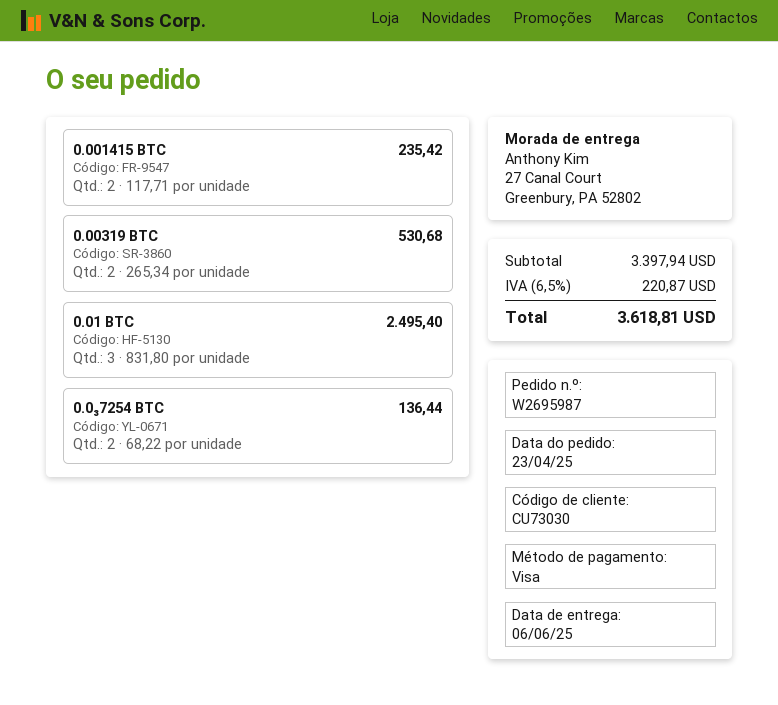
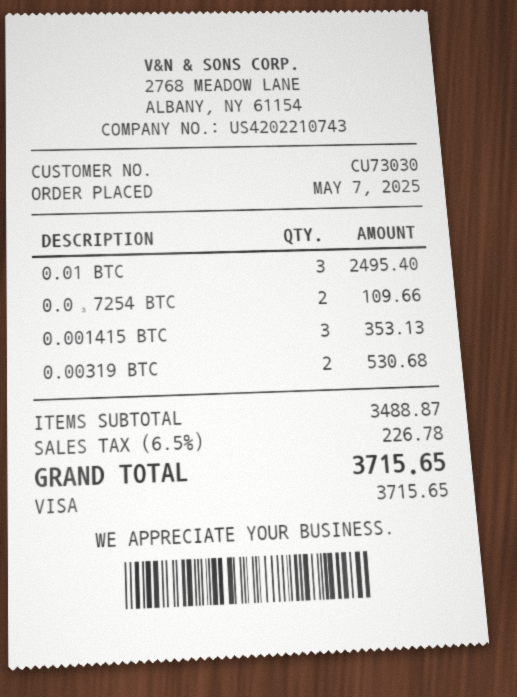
order date: 2025-04-23 -> 2025-05-07
0.001415 BTC: 2 for 235.42 -> 3 for 353.13
0.0₃7254 BTC: 2 for 136.44 -> 2 for 109.66
subtotal: 3397.94 -> 3488.87
tax: 6.5% = 220.87 -> 6.5% = 226.78
total: 3618.81 -> 3715.65

